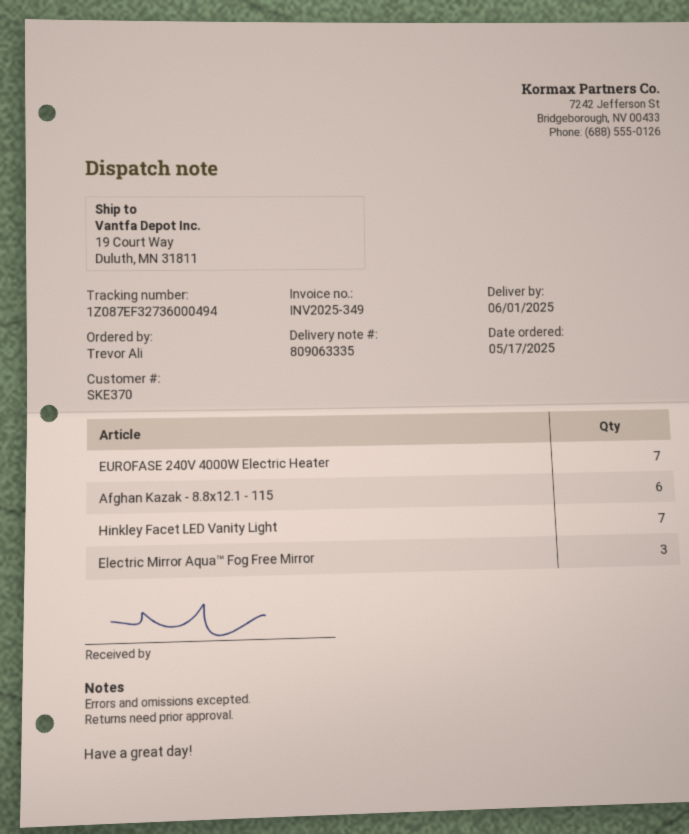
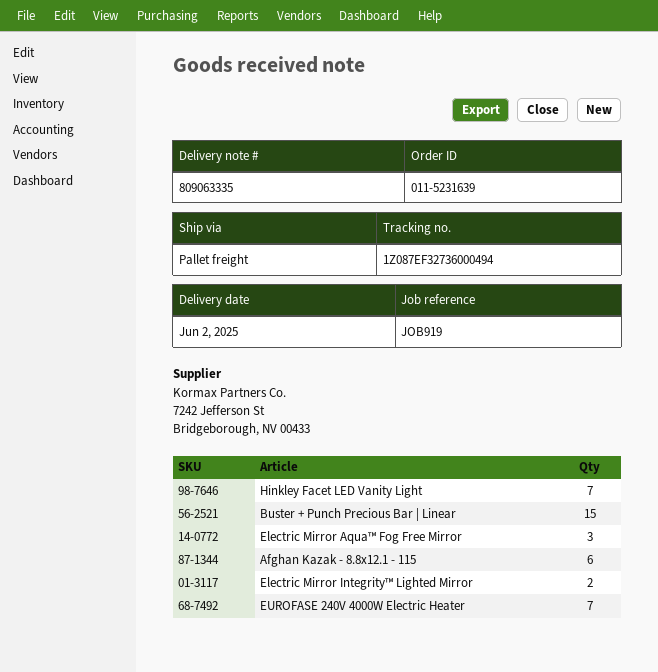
delivery date: 2025-06-01 -> 2025-06-02
Buster + Punch Precious Bar | Linear: none -> 15
Electric Mirror Integrity™ Lighted Mirror: none -> 2

